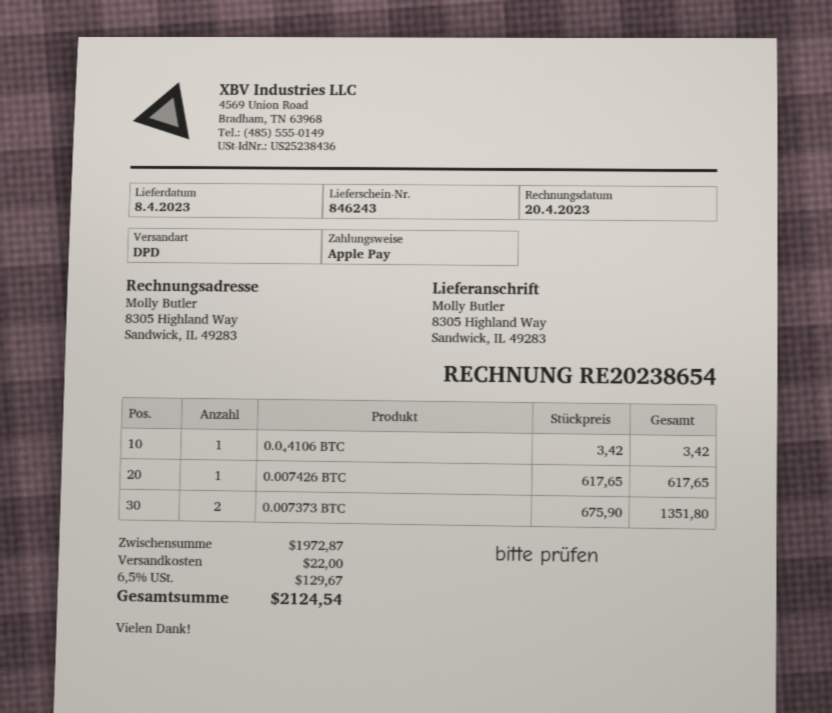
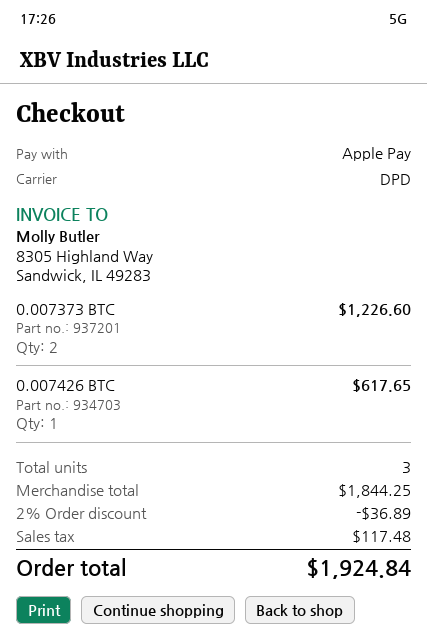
0.0₄4106 BTC: 1 for 3.42 -> none
0.007373 BTC: 2 for 1351.80 -> 2 for 1226.60
subtotal: 1972.87 -> 1844.25
discount: none -> 2% = 36.89
shipping: 22.00 -> none
tax: 129.67 -> 117.48
total: 2124.54 -> 1924.84

